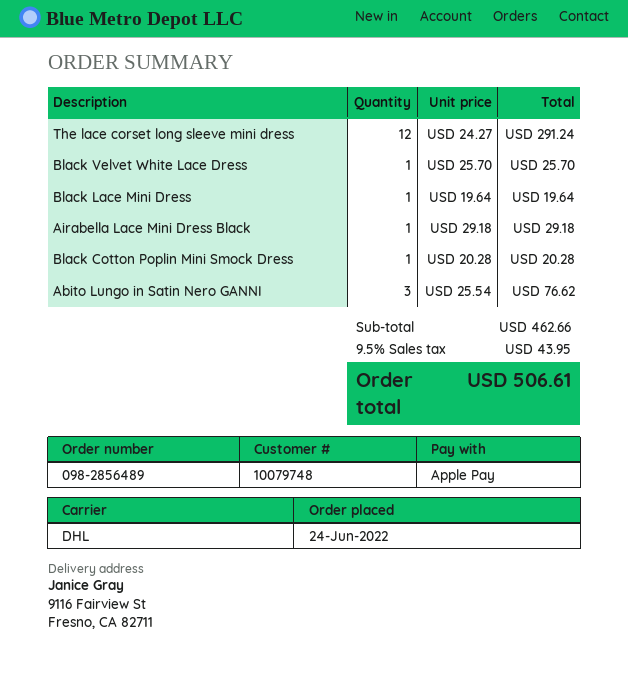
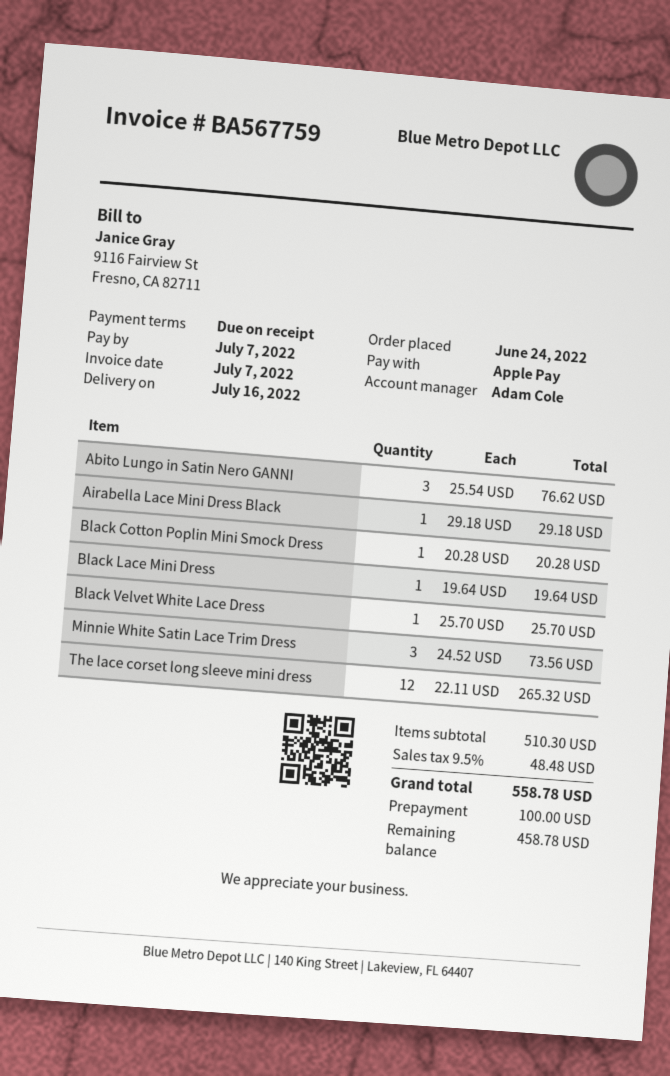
The lace corset long sleeve mini dress: 12 x 24.27 = 291.24 -> 12 x 22.11 = 265.32
Minnie White Satin Lace Trim Dress: none -> 3 x 24.52 = 73.56
subtotal: 462.66 -> 510.30
tax: 9.5% = 43.95 -> 9.5% = 48.48
total: 506.61 -> 558.78

